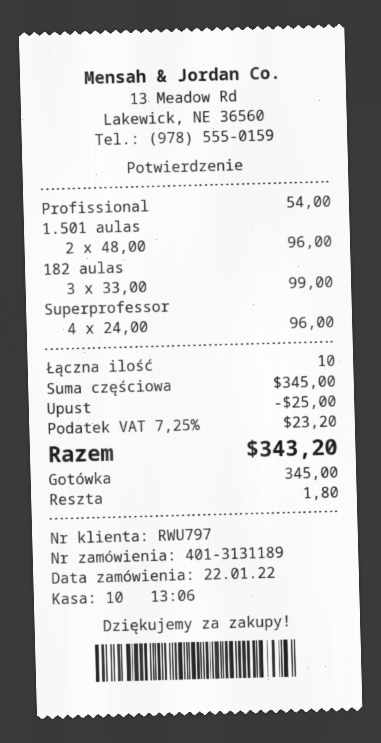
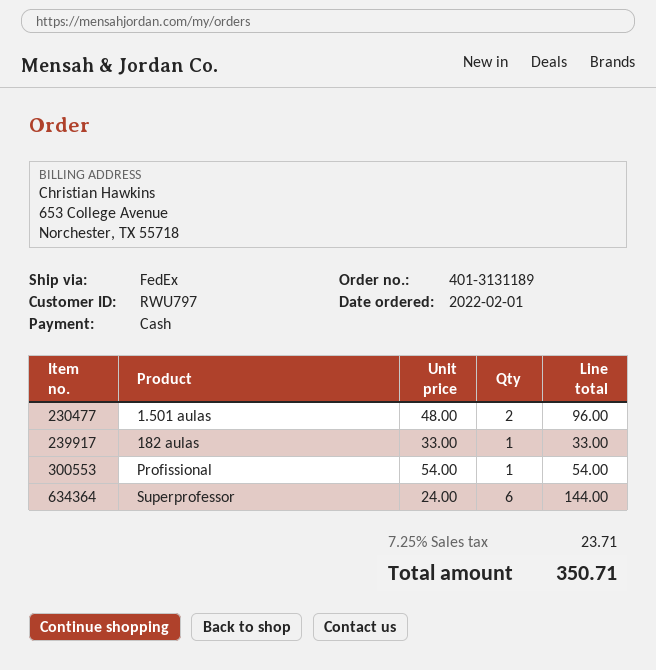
order date: 2022-01-22 -> 2022-02-01
182 aulas: 3 x 33.00 = 99.00 -> 1 x 33.00 = 33.00
Superprofessor: 4 x 24.00 = 96.00 -> 6 x 24.00 = 144.00
discount: 25.00 -> none
tax: 7.25% = 23.20 -> 7.25% = 23.71
total: 343.20 -> 350.71

